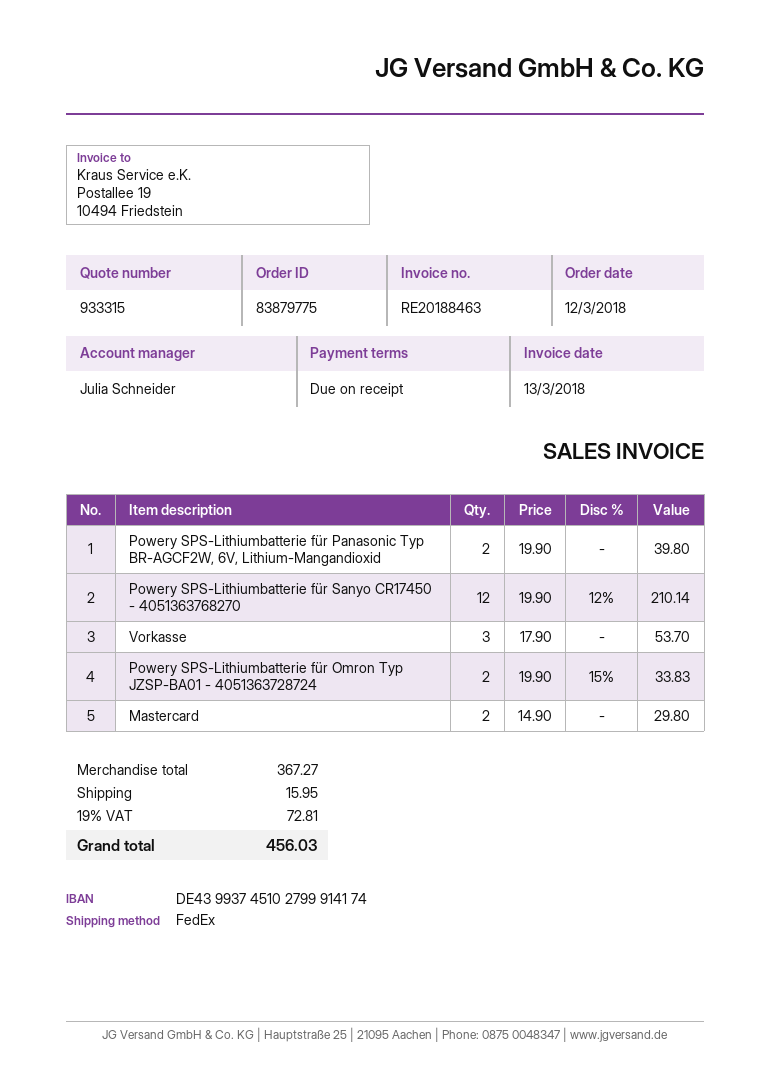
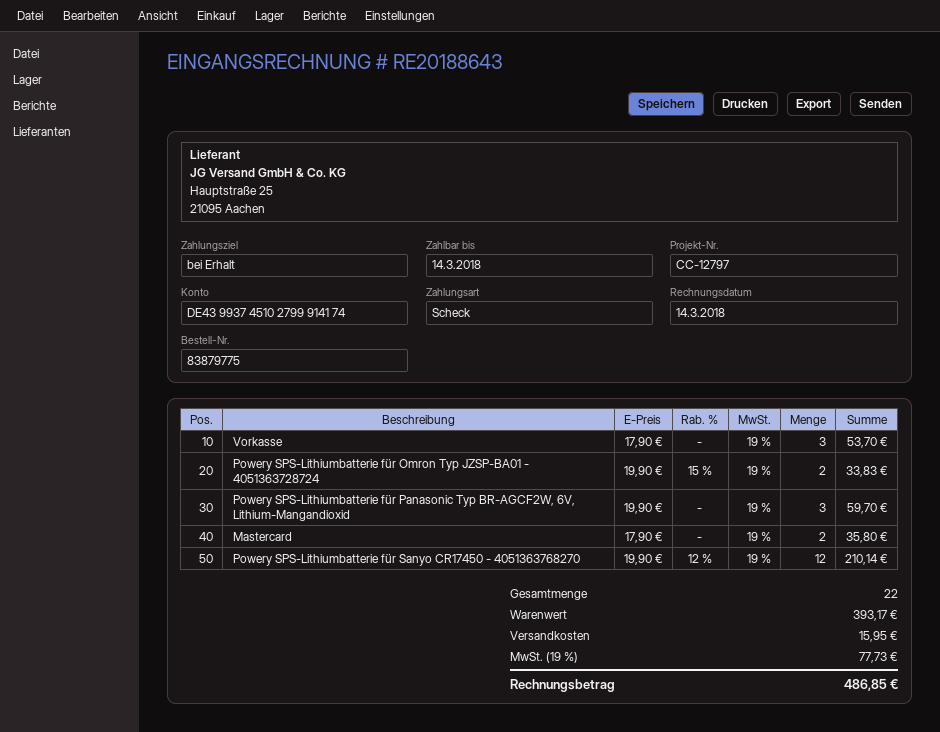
invoice number: RE20188463 -> RE20188643
invoice date: 2018-03-13 -> 2018-03-14
Powery SPS-Lithiumbatterie für Panasonic Typ BR-AGCF2W, 6V, Lithium-Mangandioxid: 2 x 19.90 = 39.80 -> 3 x 19.90 = 59.70
Mastercard: 2 x 14.90 = 29.80 -> 2 x 17.90 = 35.80
subtotal: 367.27 -> 393.17
tax: 19% = 72.81 -> 19% = 77.73
total: 456.03 -> 486.85

